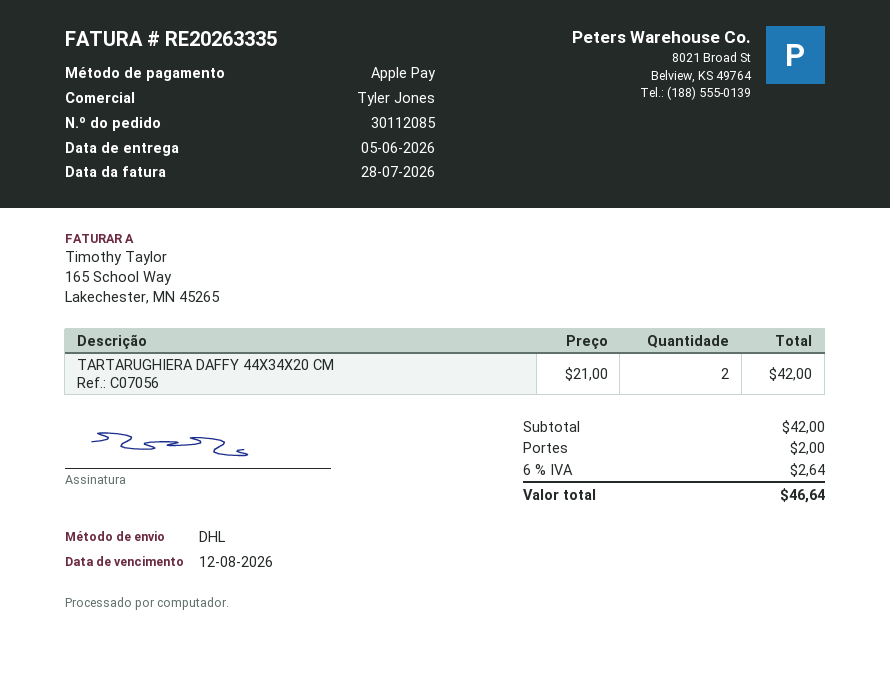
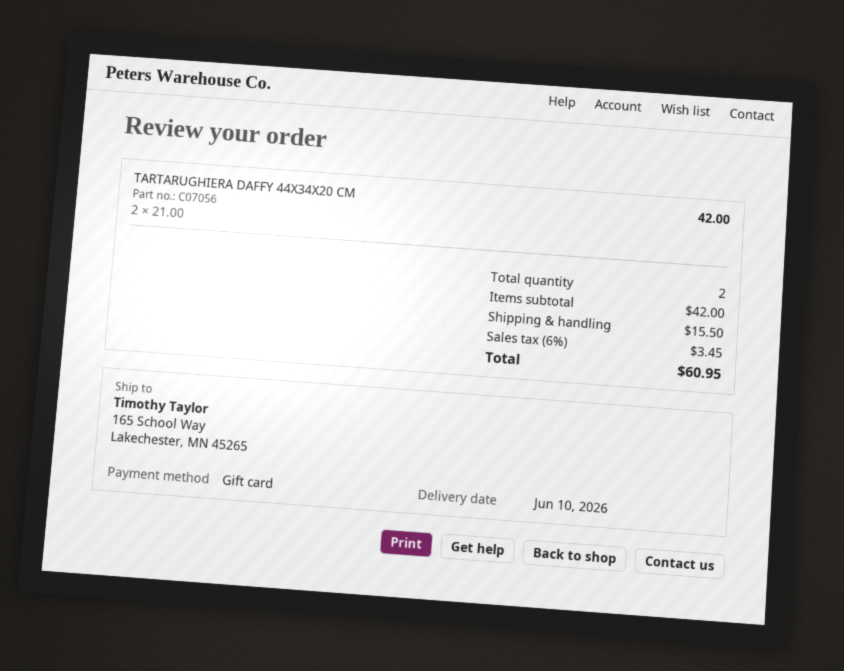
delivery date: 2026-06-05 -> 2026-06-10
payment method: Apple Pay -> gift card
shipping: 2.00 -> 15.50
tax: 6% = 2.64 -> 6% = 3.45
total: 46.64 -> 60.95

